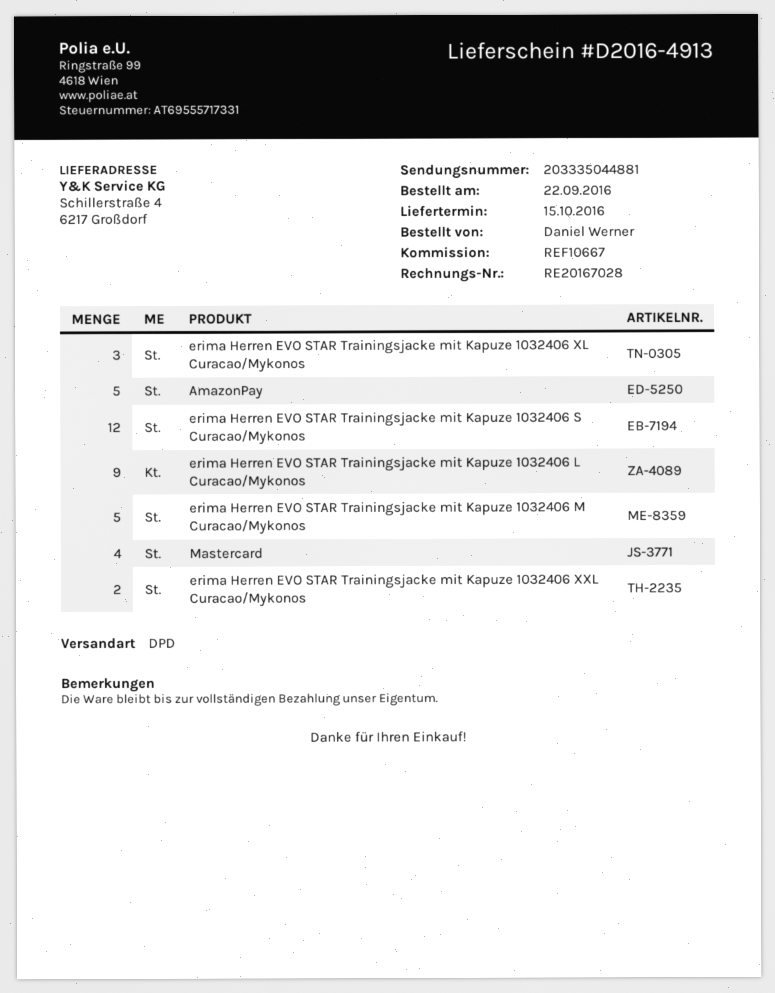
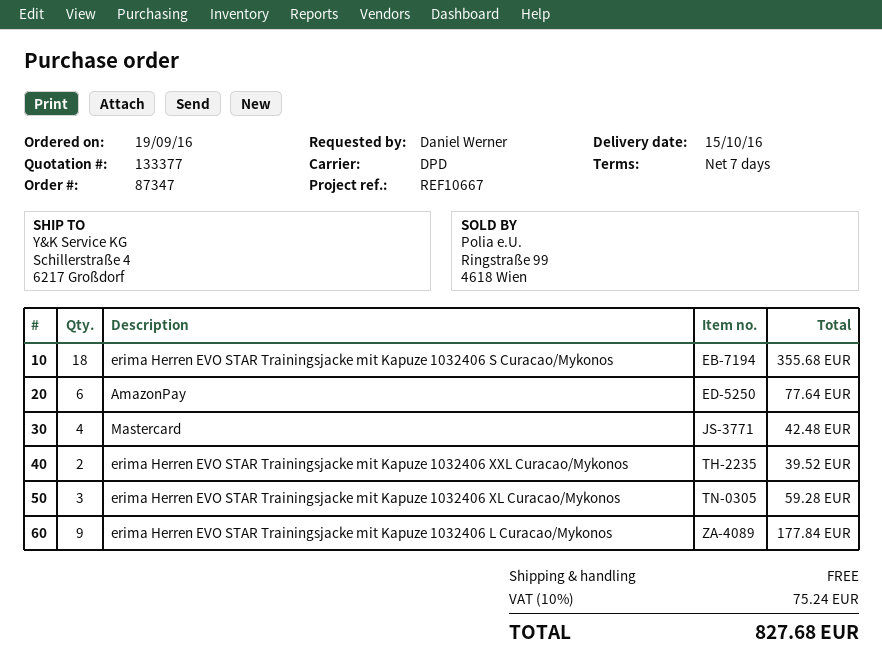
order date: 2016-09-22 -> 2016-09-19
AmazonPay: 5 -> 6
erima Herren EVO STAR Trainingsjacke mit Kapuze 1032406 S Curacao/Mykonos: 12 -> 18
erima Herren EVO STAR Trainingsjacke mit Kapuze 1032406 M Curacao/Mykonos: 5 -> none

